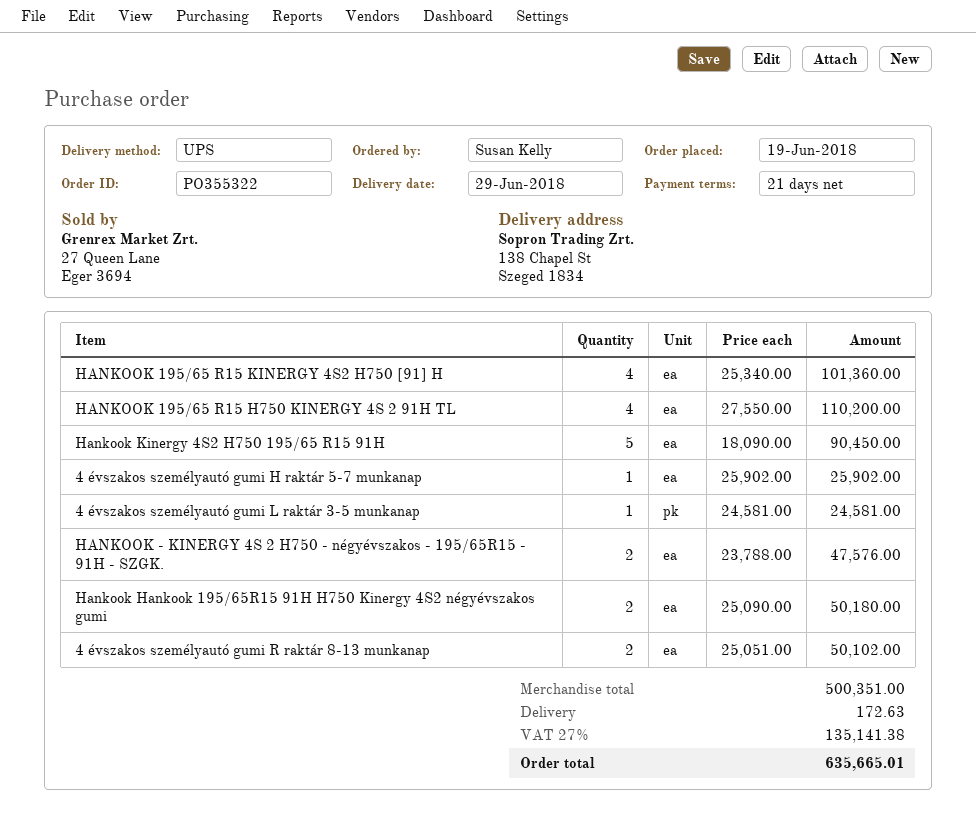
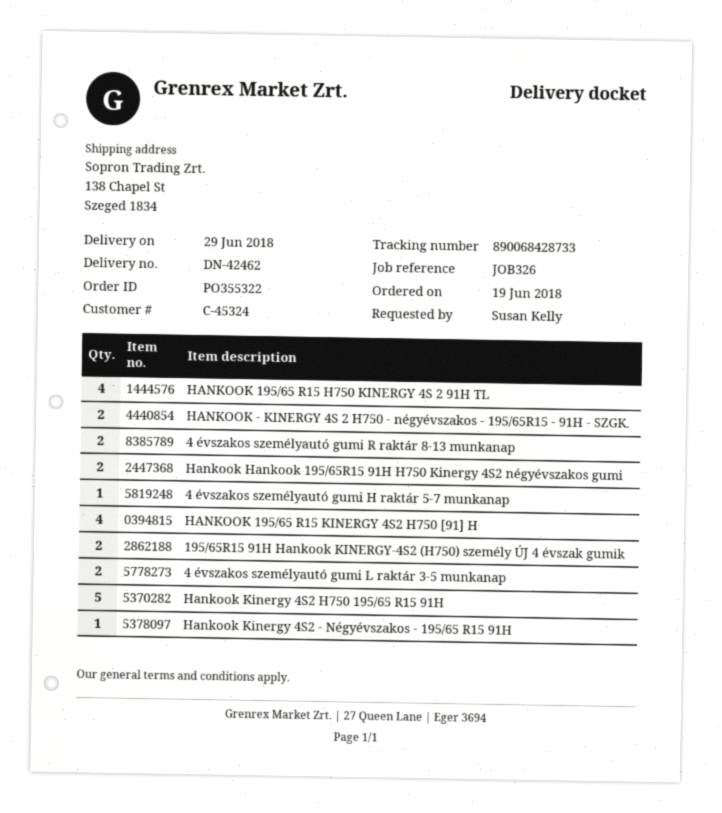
4 évszakos személyautó gumi L raktár 3-5 munkanap: 1 -> 2
195/65R15 91H Hankook KINERGY-4S2 (H750) személy ÚJ 4 évszak gumik: none -> 2
Hankook Kinergy 4S2 - Négyévszakos - 195/65 R15 91H: none -> 1

